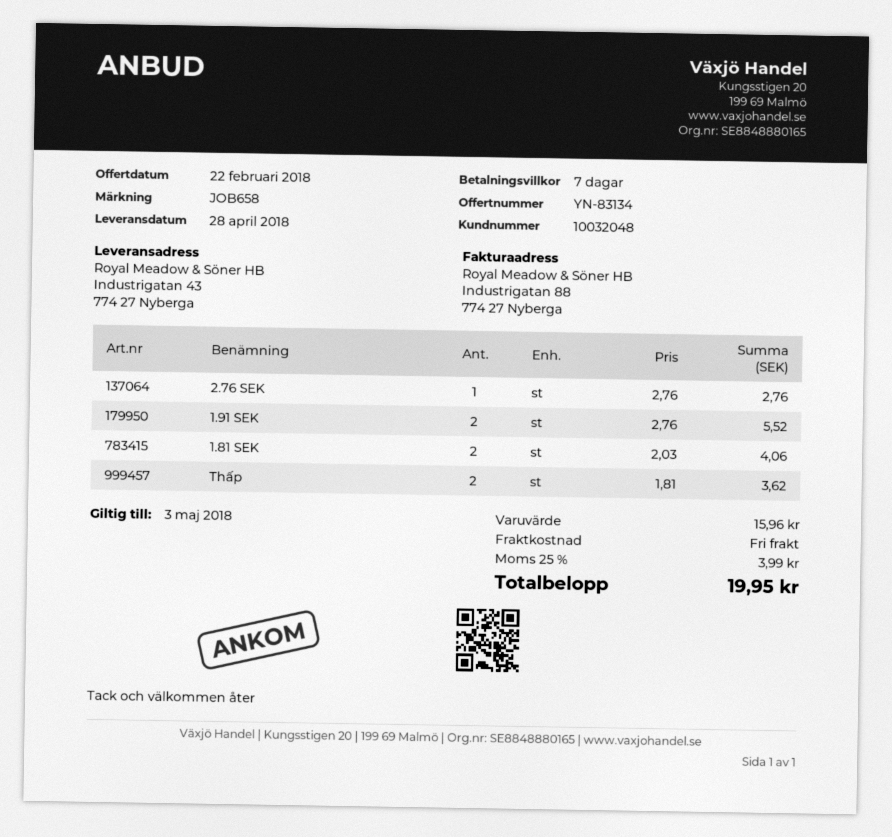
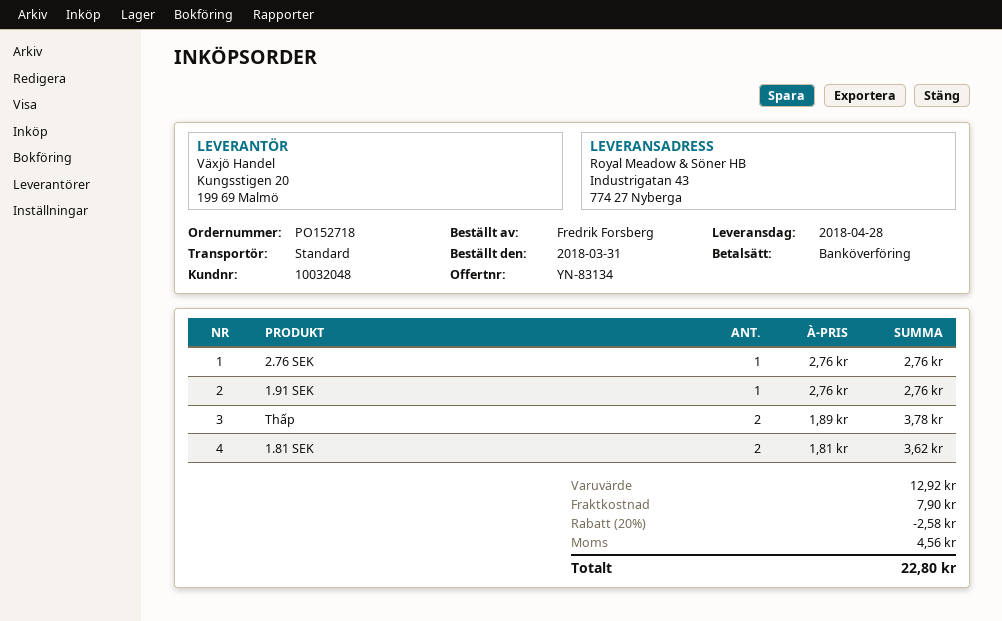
1.91 SEK: 2 x 2.76 = 5.52 -> 1 x 2.76 = 2.76
1.81 SEK: 2 x 2.03 = 4.06 -> 2 x 1.81 = 3.62
Thấp: 2 x 1.81 = 3.62 -> 2 x 1.89 = 3.78
subtotal: 15.96 -> 12.92
discount: none -> 20% = 2.58
shipping: 0.00 -> 7.90
tax: 3.99 -> 4.56
total: 19.95 -> 22.80

